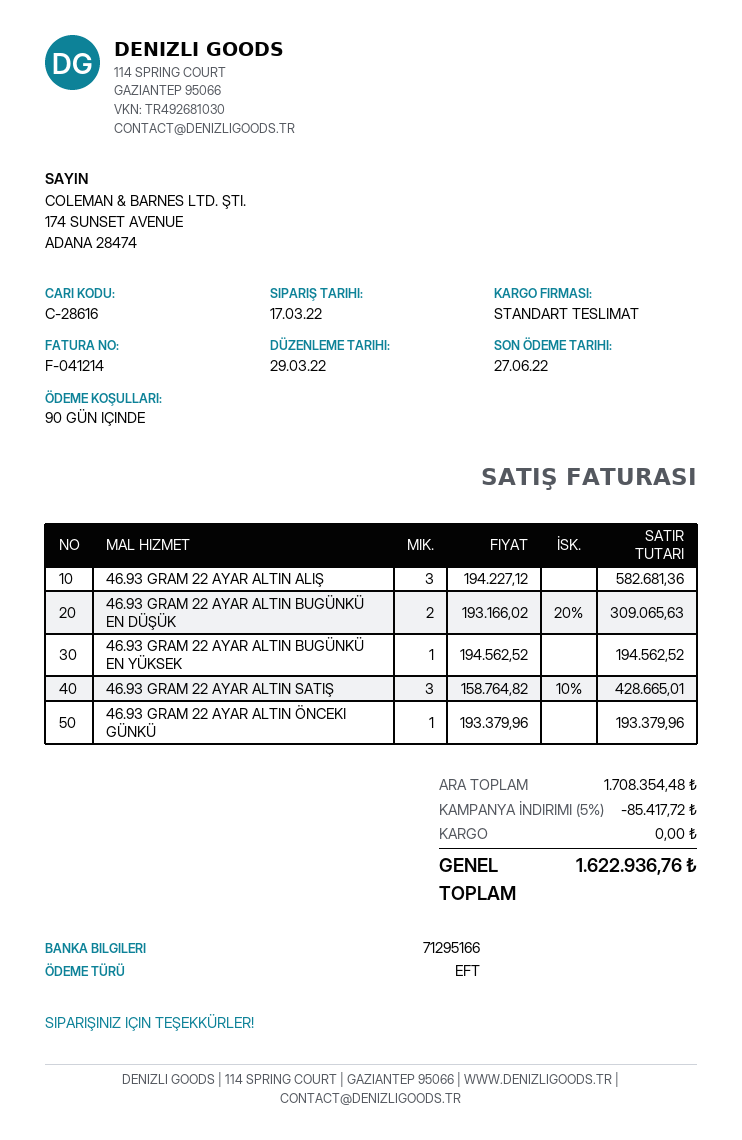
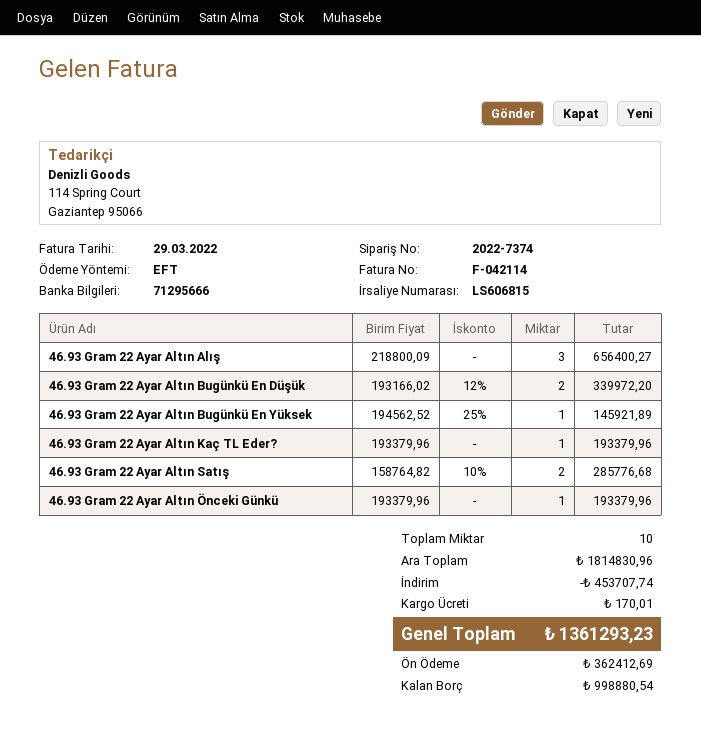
invoice number: F-041214 -> F-042114
bank account: 71295166 -> 71295666
46.93 GRAM 22 AYAR ALTIN ALIŞ: 3 x 194227.12 = 582681.36 -> 3 x 218800.09 = 656400.27
46.93 GRAM 22 AYAR ALTIN BUGÜNKÜ EN DÜŞÜK: 2 x 193166.02 - 20% = 309065.63 -> 2 x 193166.02 - 12% = 339972.20
46.93 GRAM 22 AYAR ALTIN BUGÜNKÜ EN YÜKSEK: 1 x 194562.52 = 194562.52 -> 1 x 194562.52 - 25% = 145921.89
46.93 GRAM 22 AYAR ALTIN SATIŞ: 3 x 158764.82 - 10% = 428665.01 -> 2 x 158764.82 - 10% = 285776.68
46.93 Gram 22 Ayar Altın Kaç TL Eder?: none -> 1 x 193379.96 = 193379.96
subtotal: 1708354.48 -> 1814830.96
discount: 85417.72 -> 453707.74
shipping: 0.00 -> 170.01
total: 1622936.76 -> 1361293.23

